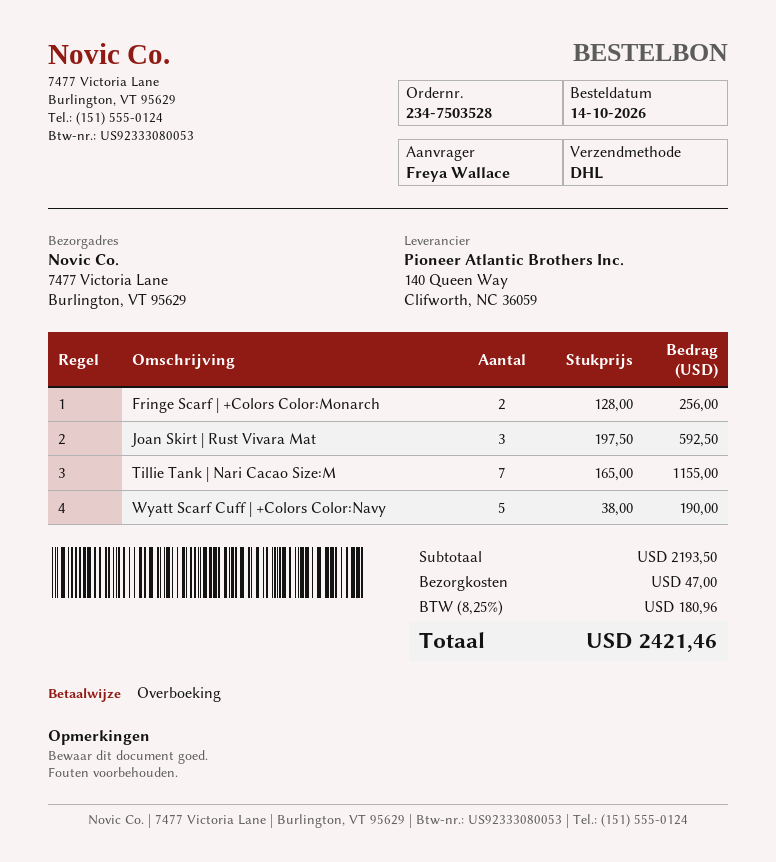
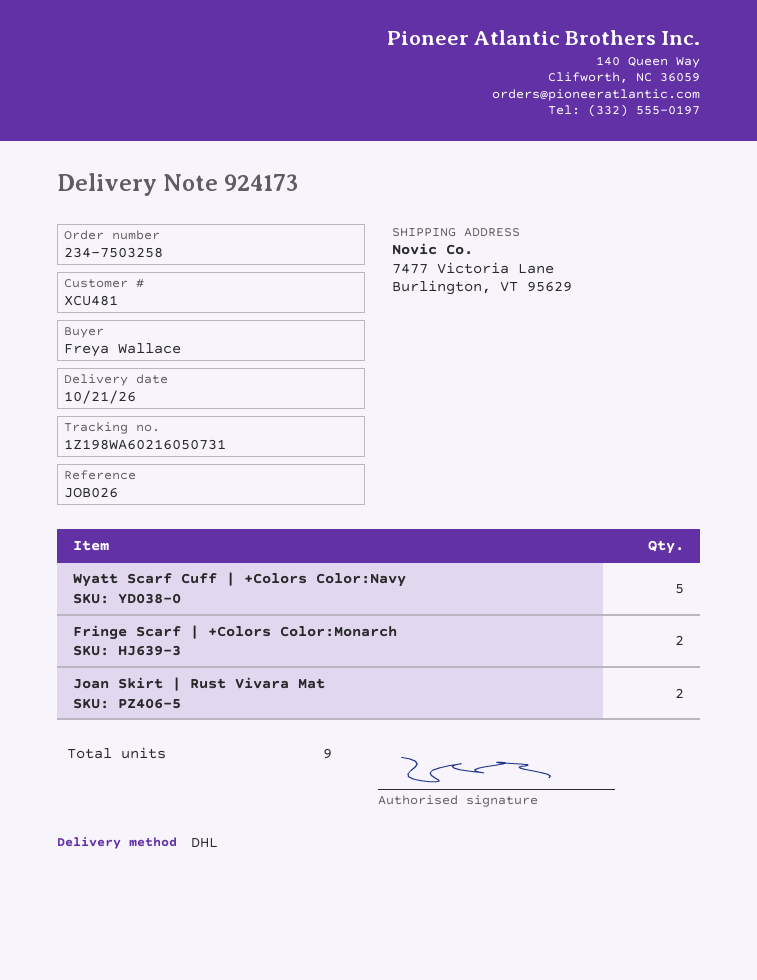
order number: 234-7503528 -> 234-7503258
Joan Skirt | Rust Vivara Mat: 3 -> 2
Tillie Tank | Nari Cacao Size:M: 7 -> none

